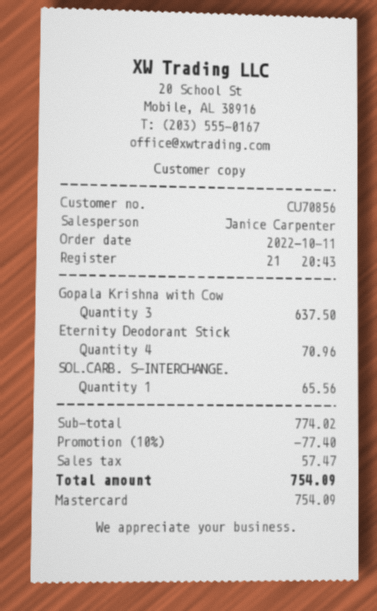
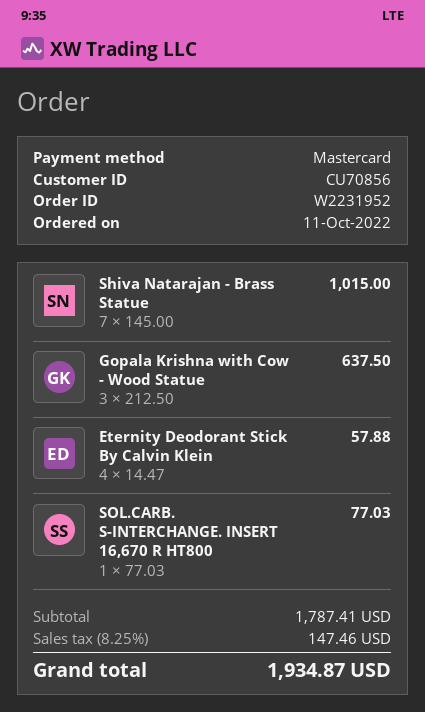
Eternity Deodorant Stick: 4 for 70.96 -> 4 for 57.88
SOL.CARB. S-INTERCHANGE.: 1 for 65.56 -> 1 for 77.03
Shiva Natarajan - Brass Statue: none -> 7 for 1015.00
subtotal: 774.02 -> 1787.41
discount: 10% = 77.40 -> none
tax: 57.47 -> 147.46
total: 754.09 -> 1934.87

